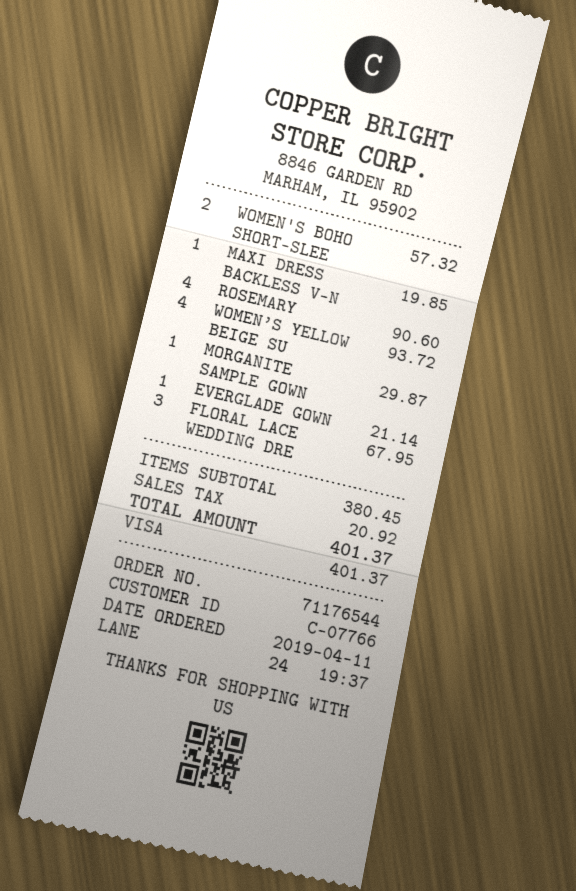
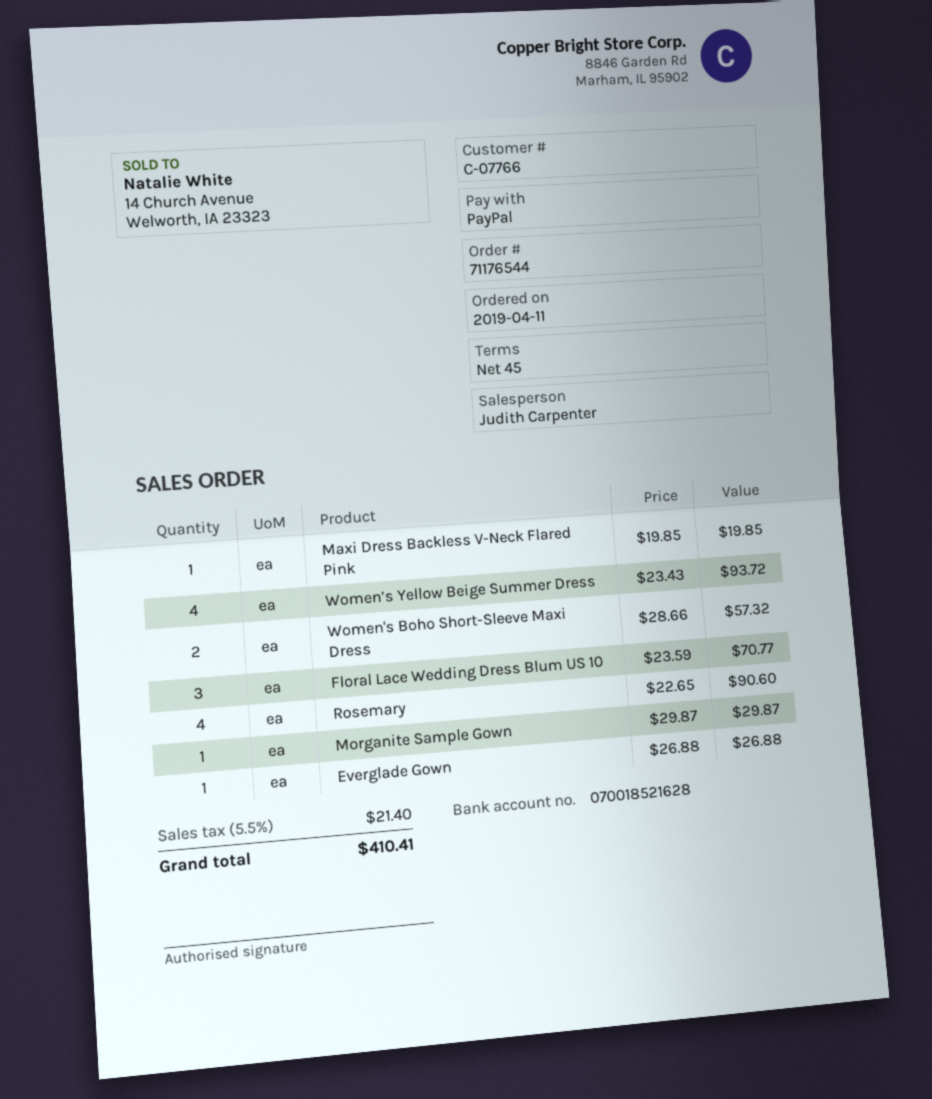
payment method: Visa -> PayPal
EVERGLADE GOWN: 1 for 21.14 -> 1 for 26.88
FLORAL LACE WEDDING DRE: 3 for 67.95 -> 3 for 70.77
tax: 20.92 -> 21.40
total: 401.37 -> 410.41

